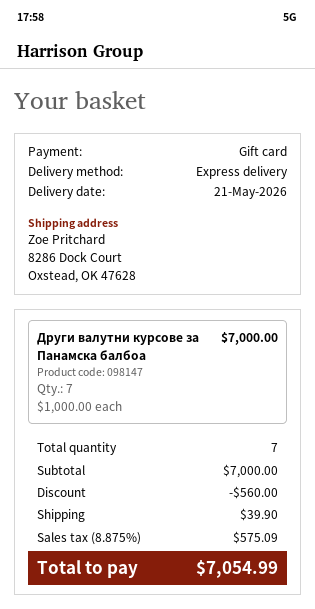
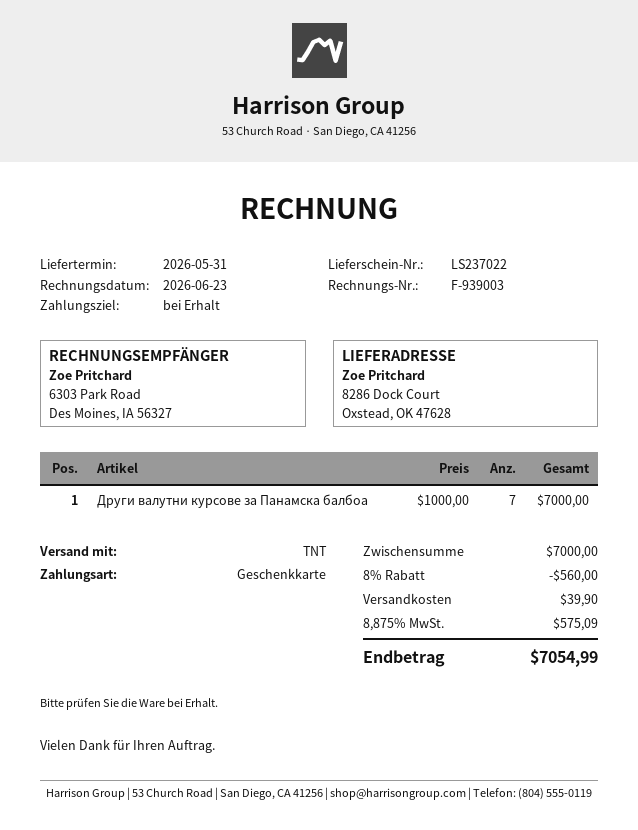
delivery date: 2026-05-21 -> 2026-05-31
shipping method: express -> TNT

